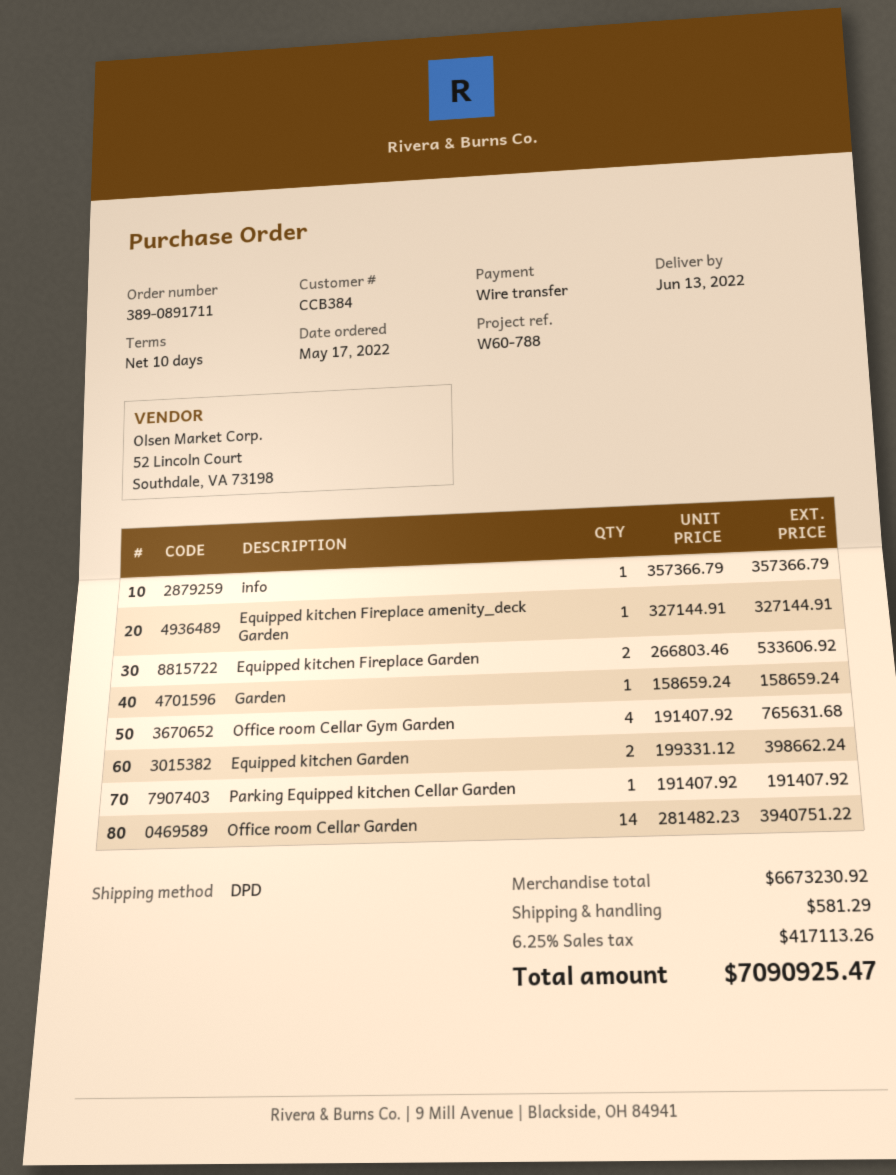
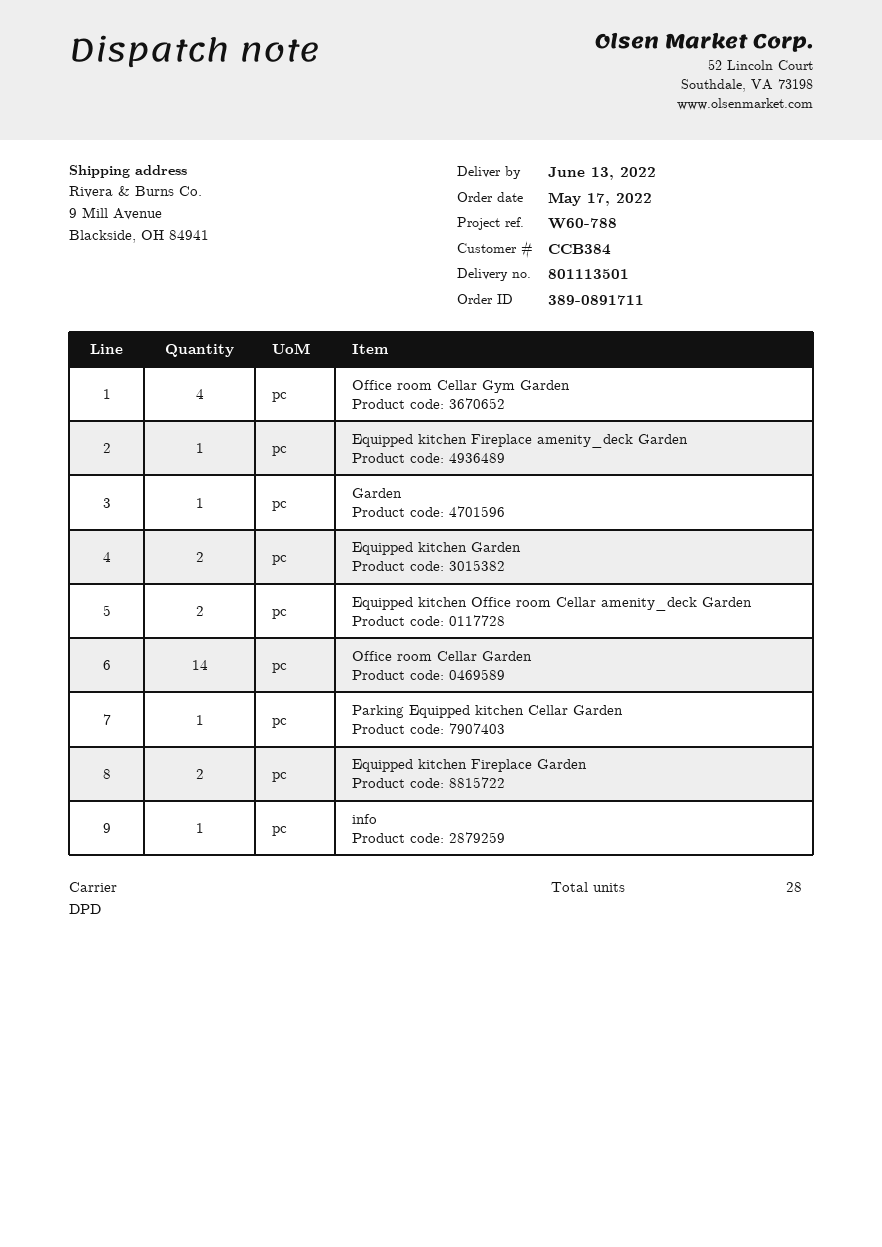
Equipped kitchen Office room Cellar amenity_deck Garden: none -> 2

